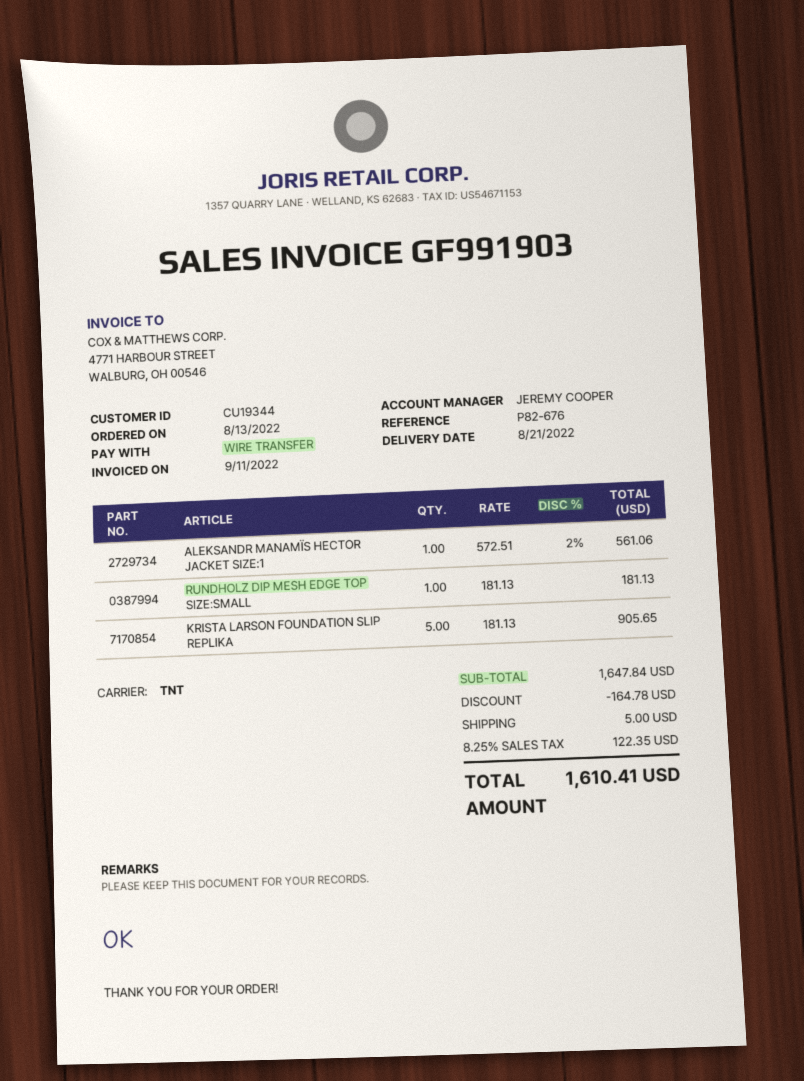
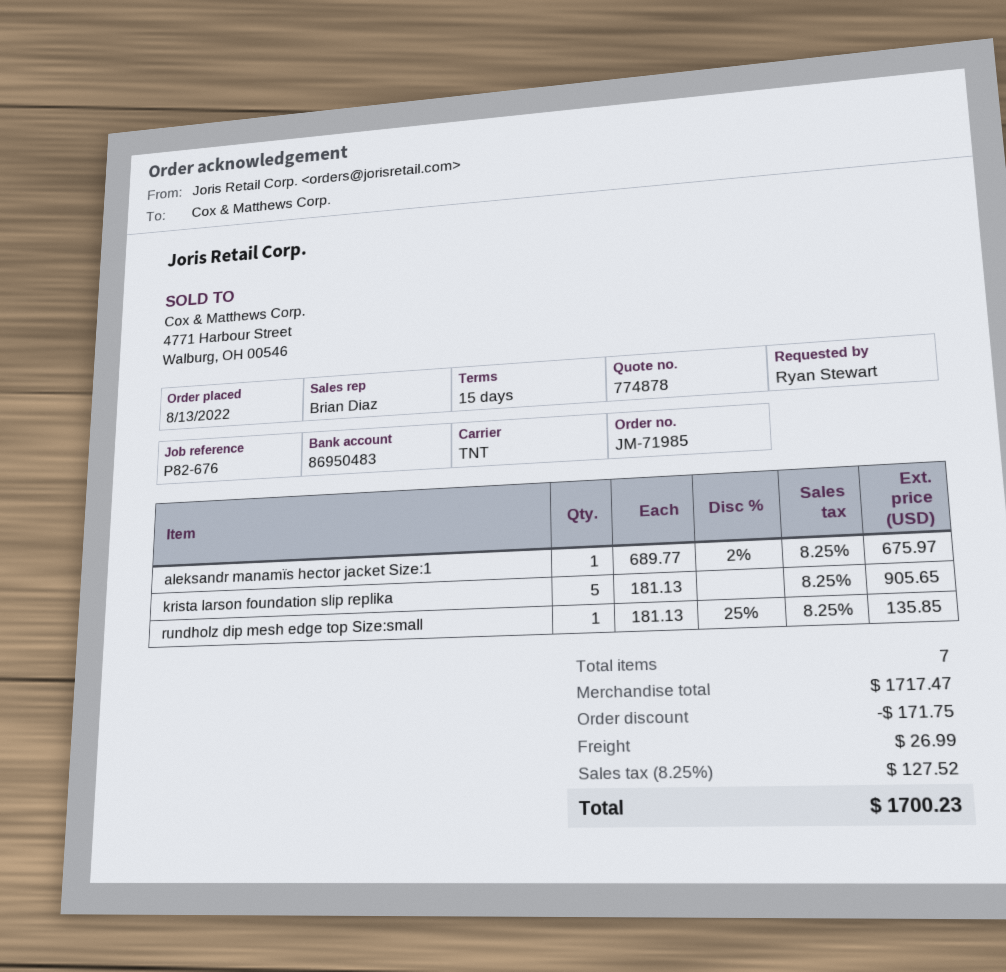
sales rep: JEREMY COOPER -> Brian Diaz
ALEKSANDR MANAMÏS HECTOR JACKET SIZE:1: 1 x 572.51 - 2% = 561.06 -> 1 x 689.77 - 2% = 675.97
RUNDHOLZ DIP MESH EDGE TOP SIZE:SMALL: 1 x 181.13 = 181.13 -> 1 x 181.13 - 25% = 135.85
subtotal: 1647.84 -> 1717.47
discount: 164.78 -> 171.75
shipping: 5.00 -> 26.99
tax: 8.25% = 122.35 -> 8.25% = 127.52
total: 1610.41 -> 1700.23

